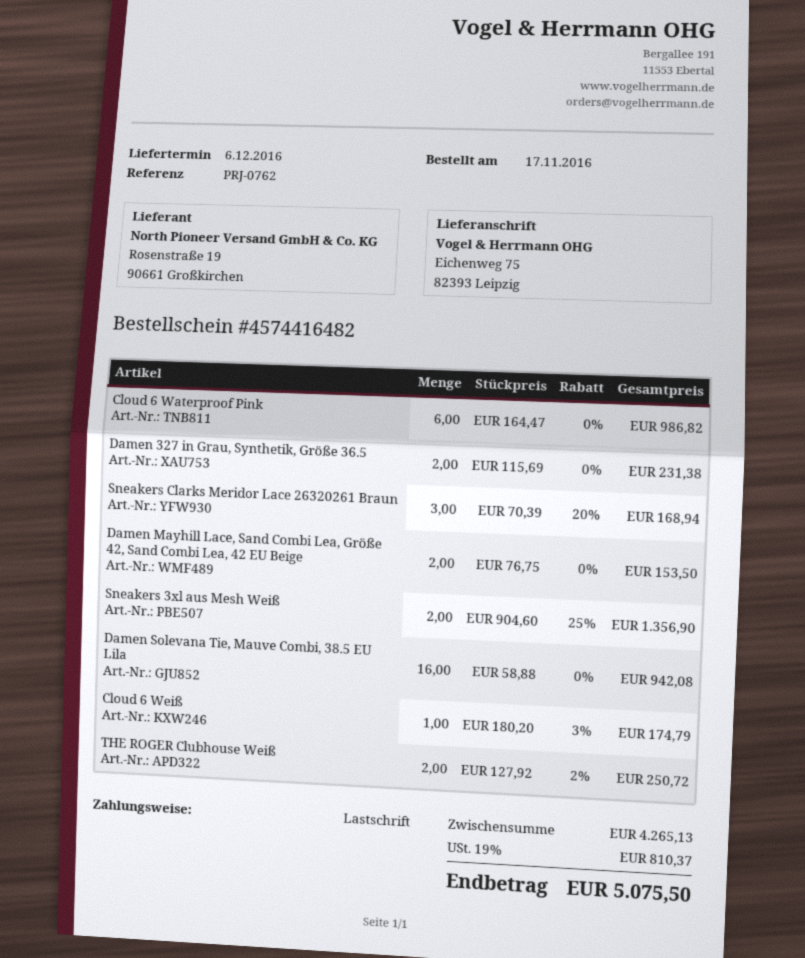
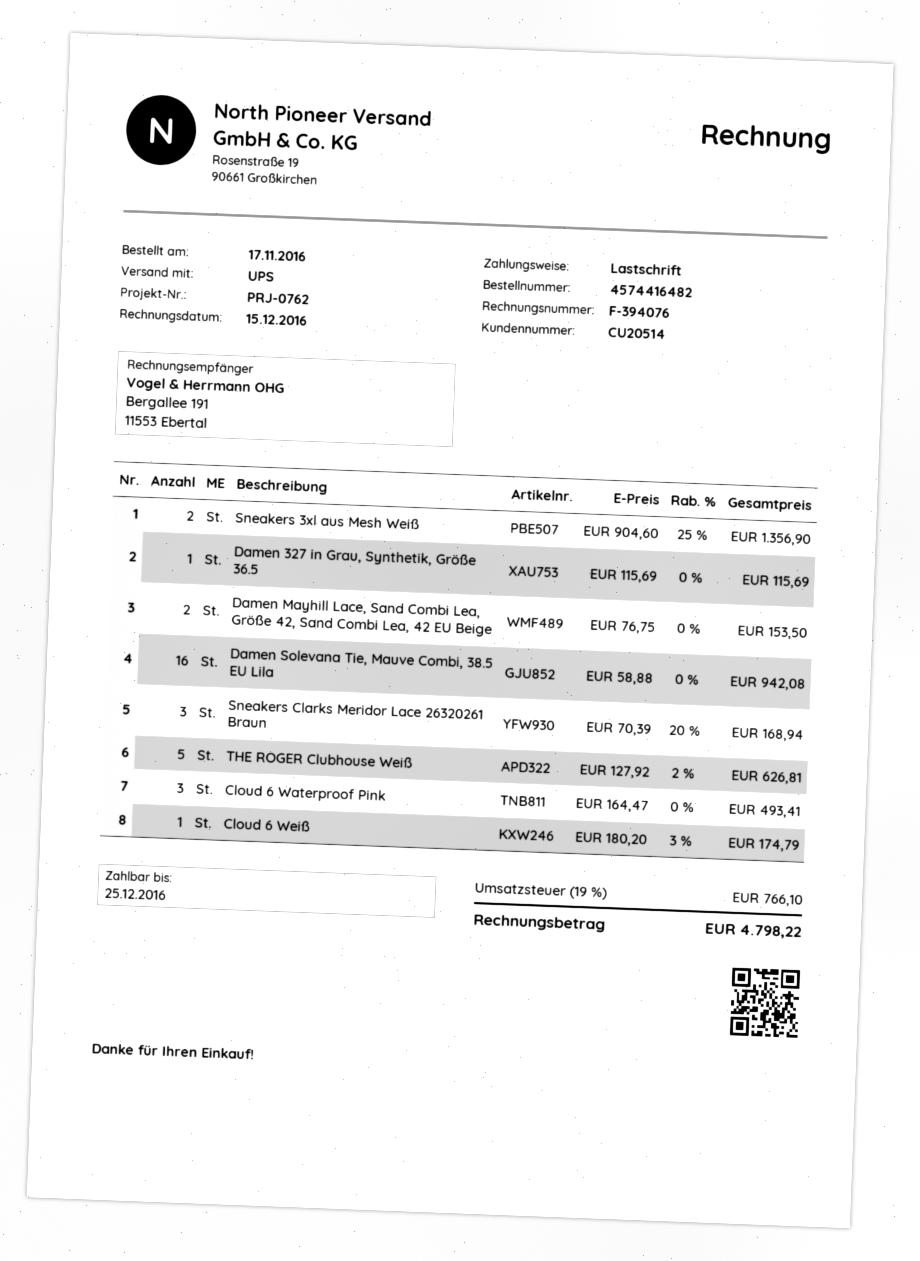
Cloud 6 Waterproof Pink: 6 x 164.47 = 986.82 -> 3 x 164.47 = 493.41
Damen 327 in Grau, Synthetik, Größe 36.5: 2 x 115.69 = 231.38 -> 1 x 115.69 = 115.69
THE ROGER Clubhouse Weiß: 2 x 127.92 - 2% = 250.72 -> 5 x 127.92 - 2% = 626.81
tax: 19% = 810.37 -> 19% = 766.10
total: 5075.50 -> 4798.22

